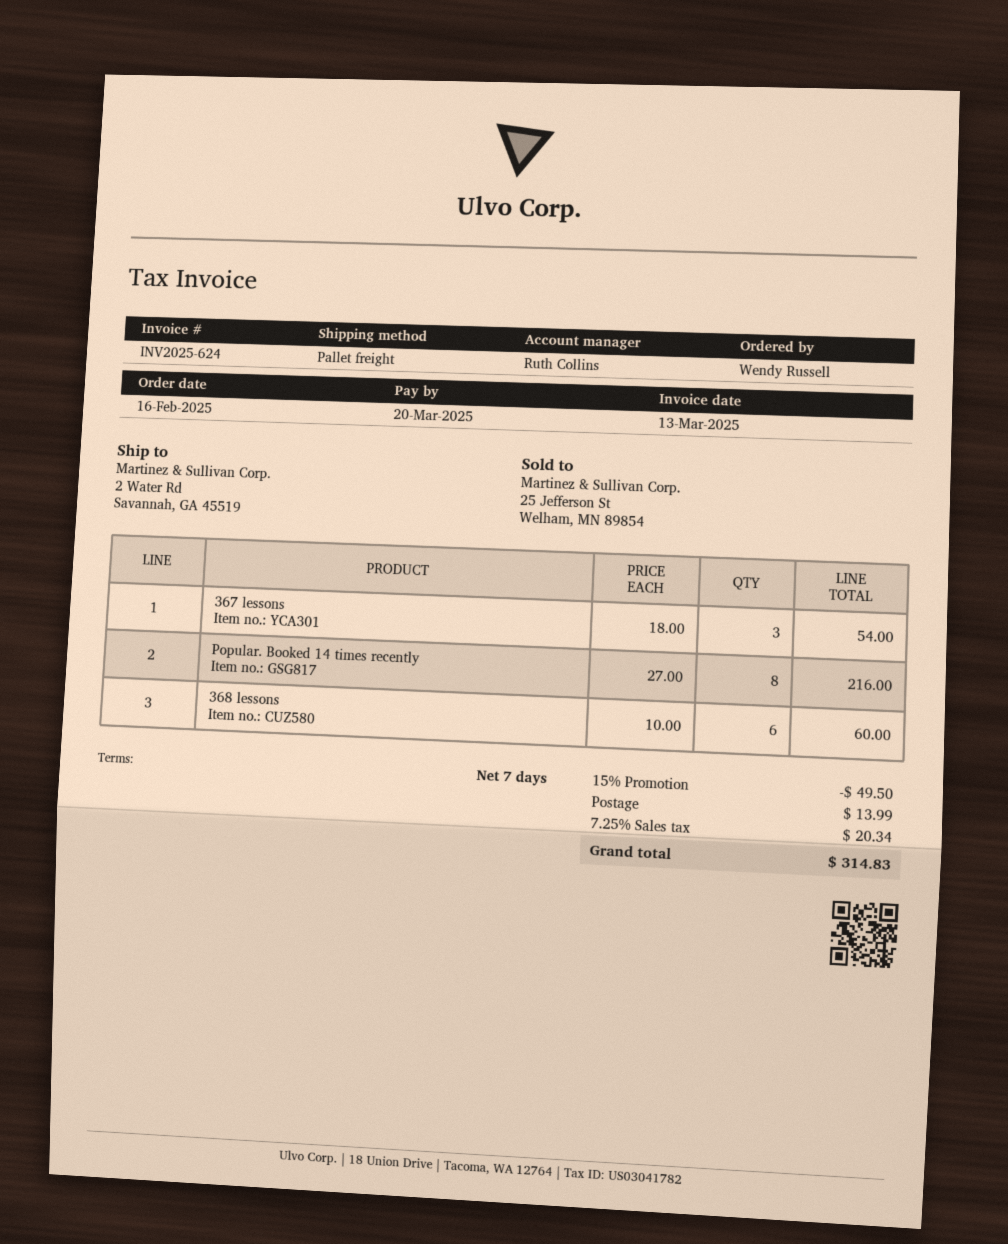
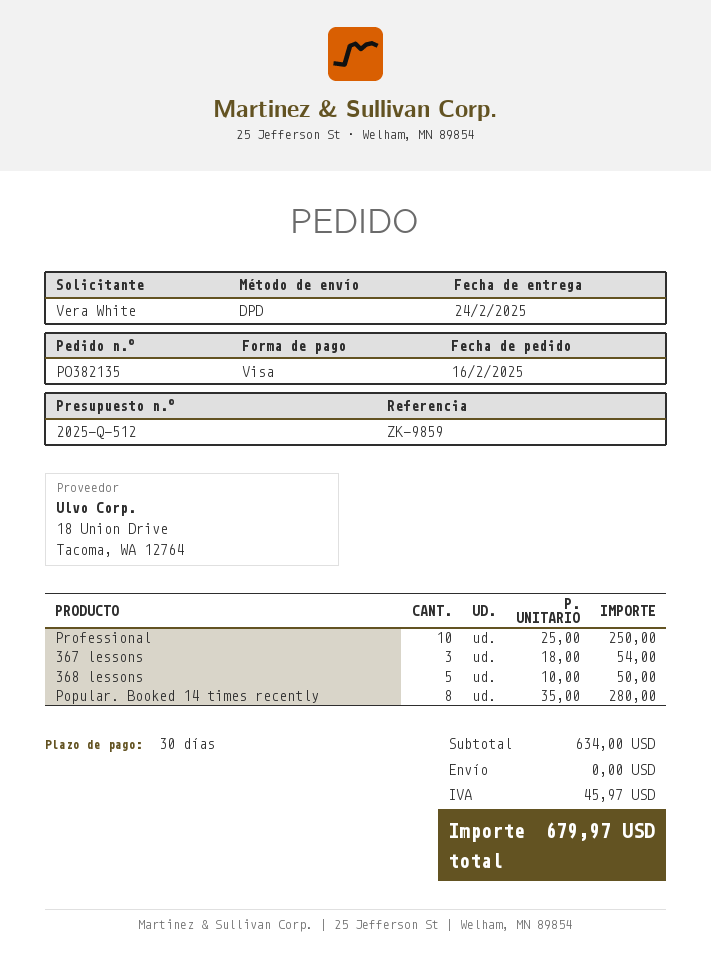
payment terms: 7 days -> 30 days
ordered by: Wendy Russell -> Vera White
shipping method: pallet freight -> DPD
Popular. Booked 14 times recently: 8 x 27.00 = 216.00 -> 8 x 35.00 = 280.00
368 lessons: 6 x 10.00 = 60.00 -> 5 x 10.00 = 50.00
Professional: none -> 10 x 25.00 = 250.00
discount: 15% = 49.50 -> none
shipping: 13.99 -> 0.00
tax: 20.34 -> 45.97
total: 314.83 -> 679.97

